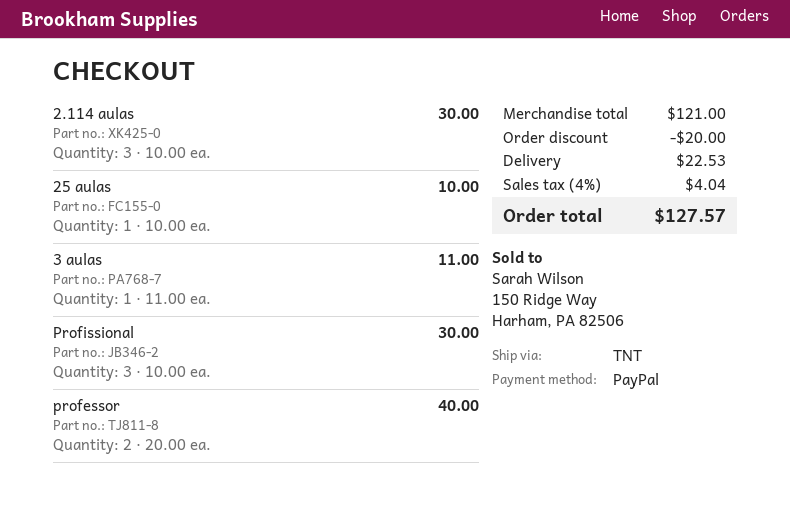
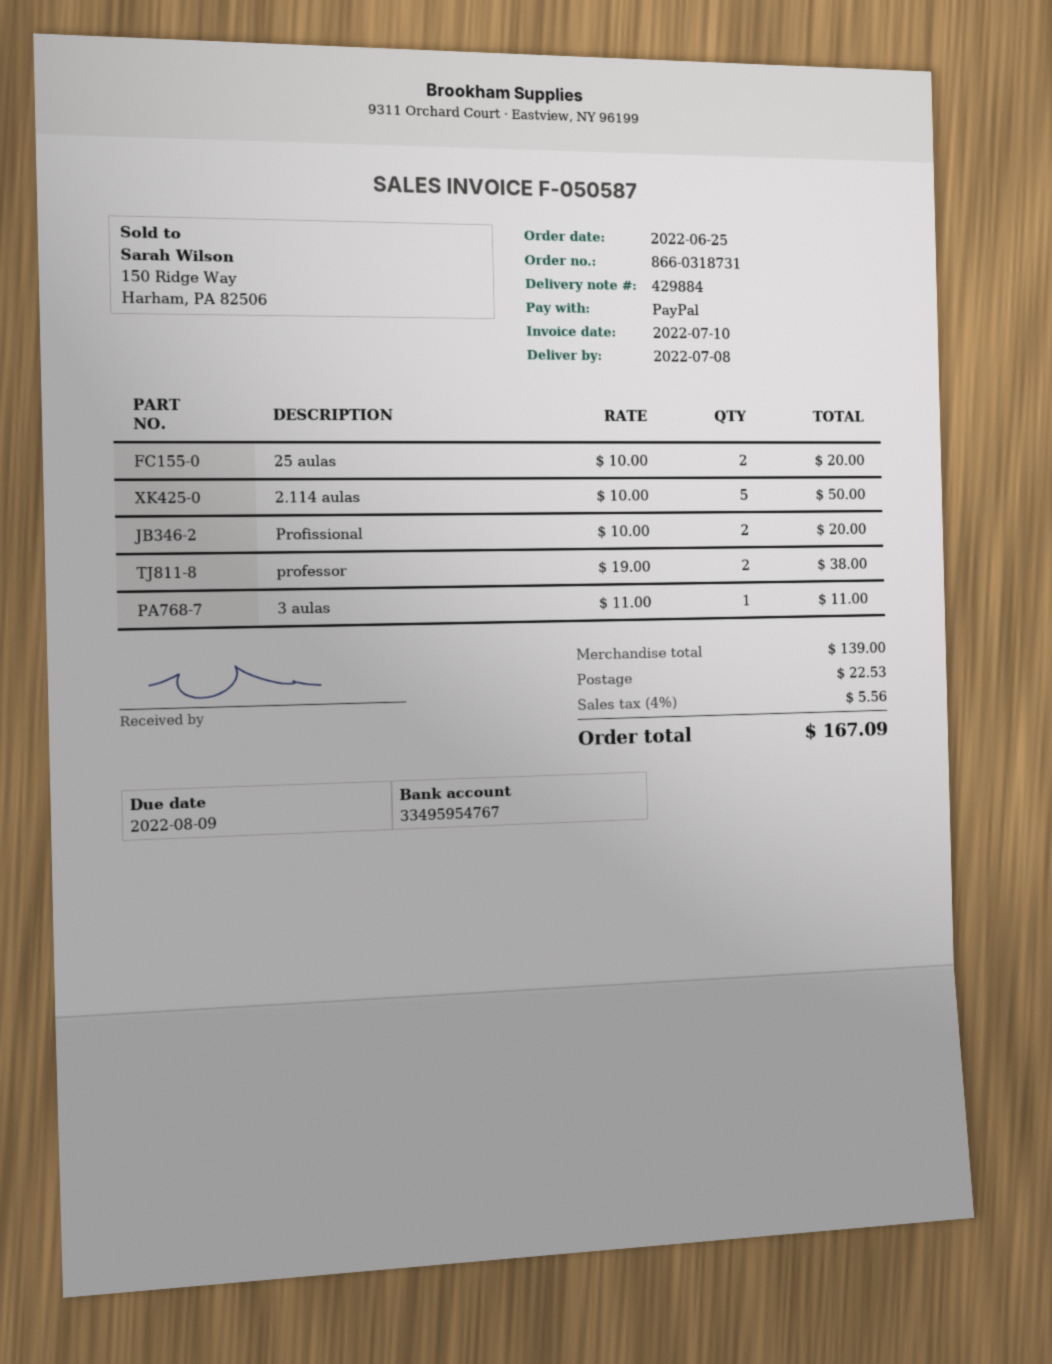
2.114 aulas: 3 x 10.00 = 30.00 -> 5 x 10.00 = 50.00
25 aulas: 1 x 10.00 = 10.00 -> 2 x 10.00 = 20.00
Profissional: 3 x 10.00 = 30.00 -> 2 x 10.00 = 20.00
professor: 2 x 20.00 = 40.00 -> 2 x 19.00 = 38.00
subtotal: 121.00 -> 139.00
discount: 20.00 -> none
tax: 4% = 4.04 -> 4% = 5.56
total: 127.57 -> 167.09

